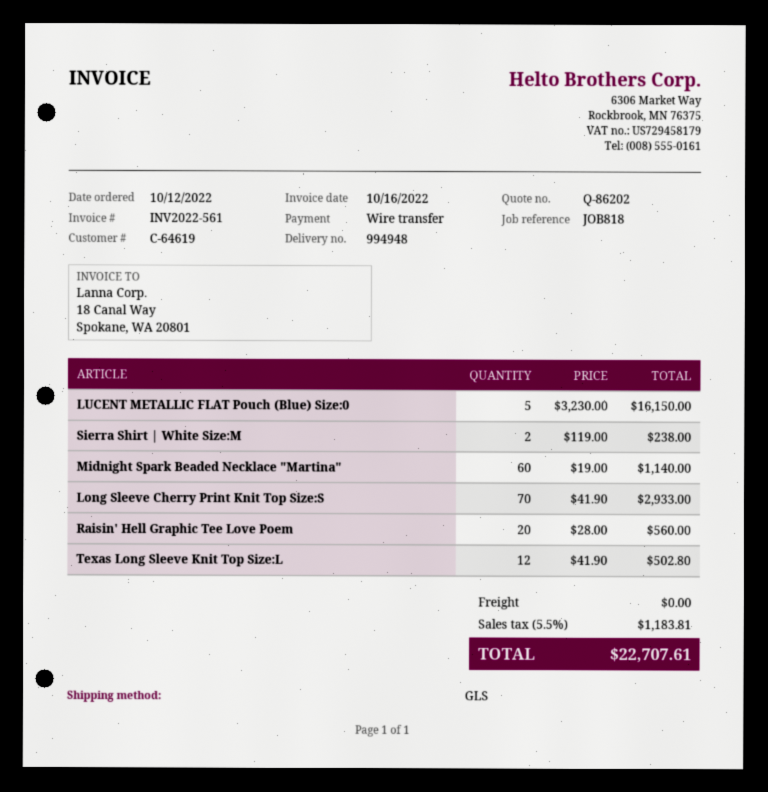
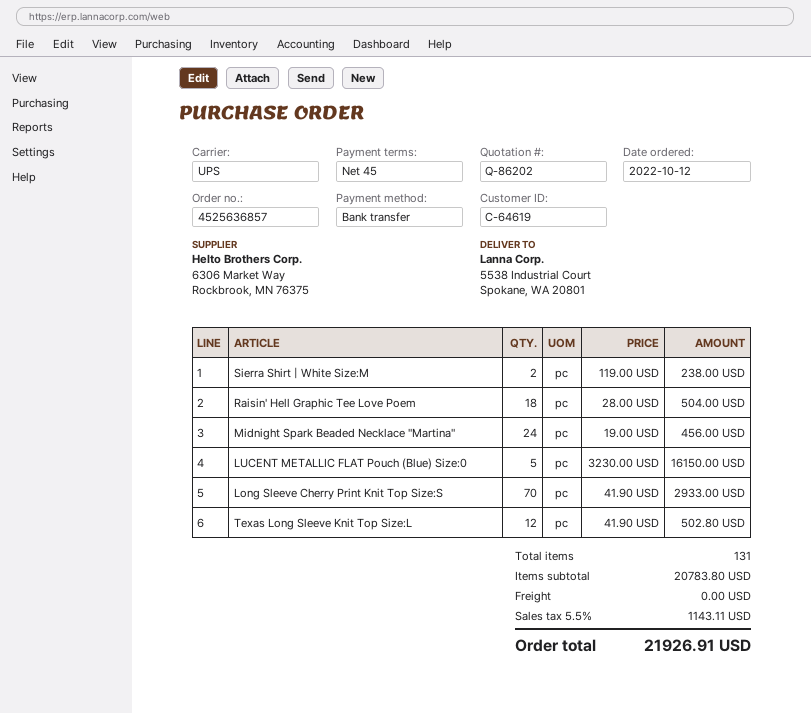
shipping method: GLS -> UPS
Midnight Spark Beaded Necklace "Martina": 60 x 19.00 = 1140.00 -> 24 x 19.00 = 456.00
Raisin' Hell Graphic Tee Love Poem: 20 x 28.00 = 560.00 -> 18 x 28.00 = 504.00
tax: 5.5% = 1183.81 -> 5.5% = 1143.11
total: 22707.61 -> 21926.91

